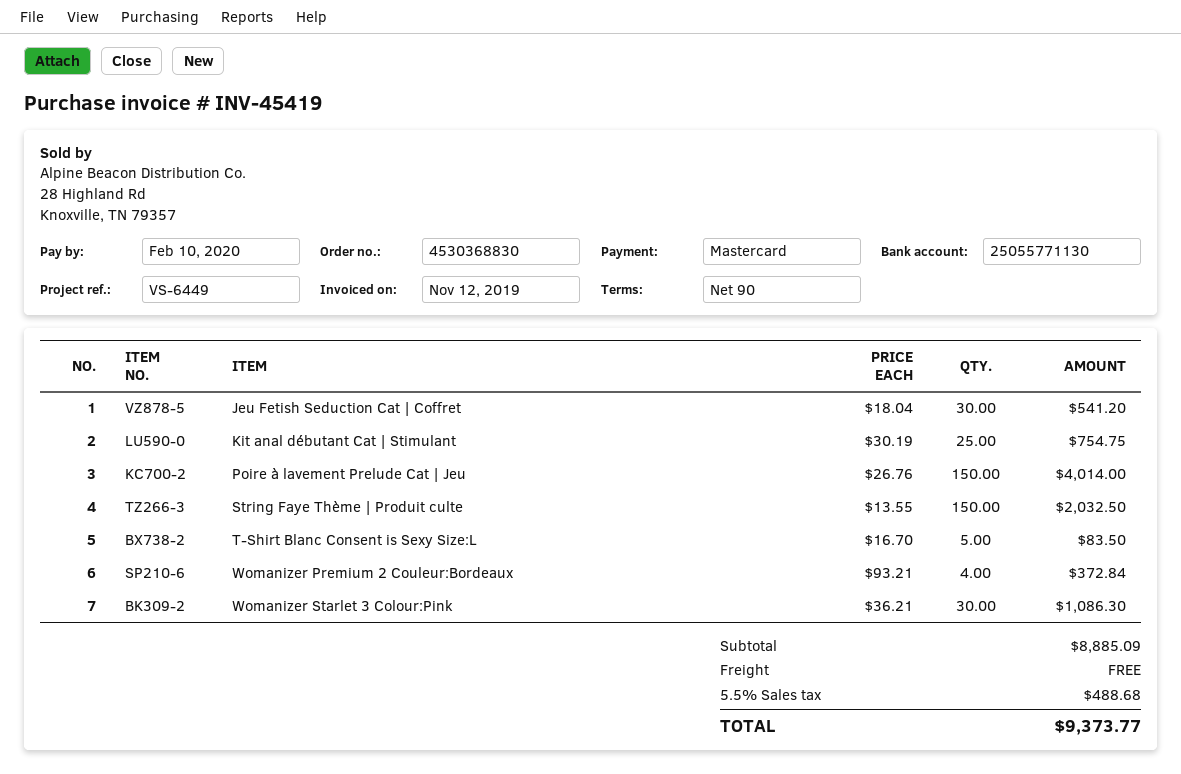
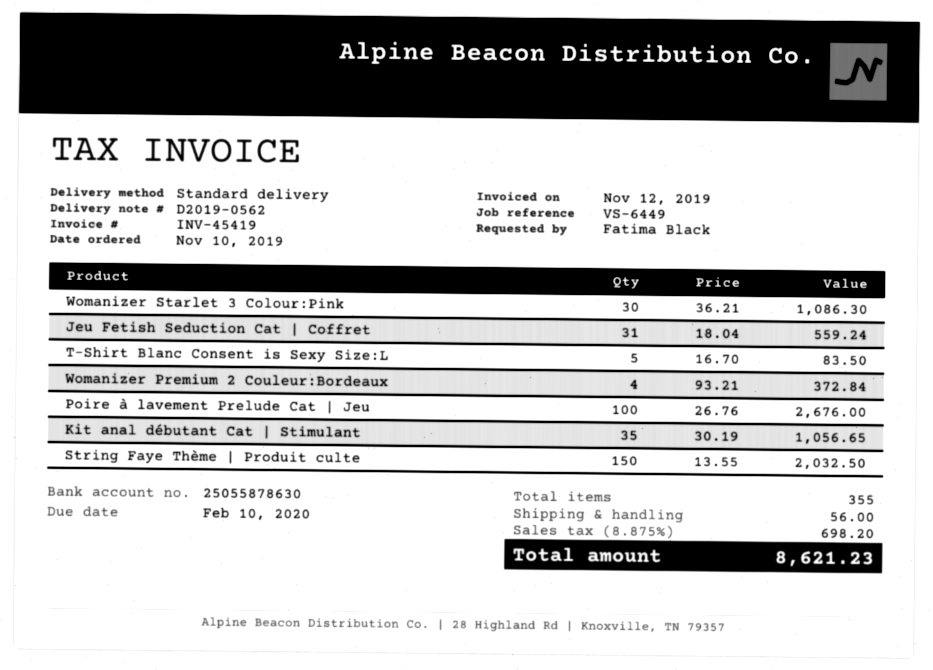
bank account: 25055771130 -> 25055878630
Jeu Fetish Seduction Cat | Coffret: 30 x 18.04 = 541.20 -> 31 x 18.04 = 559.24
Kit anal débutant Cat | Stimulant: 25 x 30.19 = 754.75 -> 35 x 30.19 = 1056.65
Poire à lavement Prelude Cat | Jeu: 150 x 26.76 = 4014.00 -> 100 x 26.76 = 2676.00
shipping: 0.00 -> 56.00
tax: 5.5% = 488.68 -> 8.875% = 698.20
total: 9373.77 -> 8621.23

